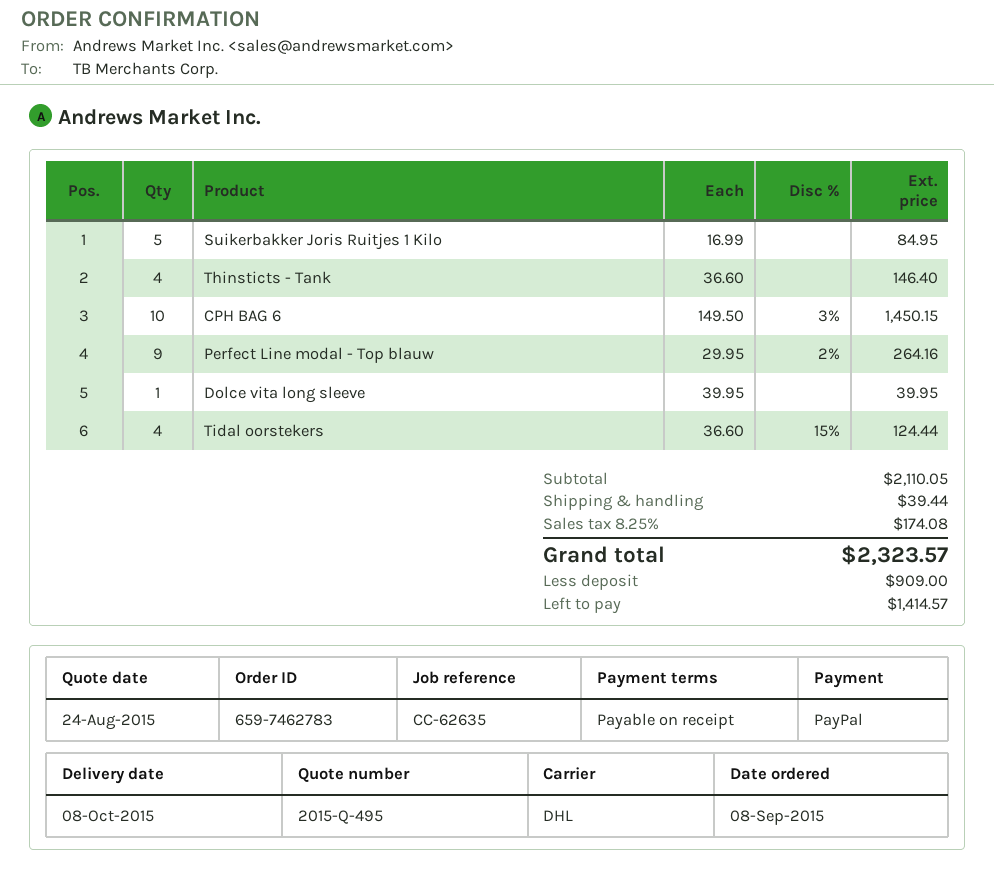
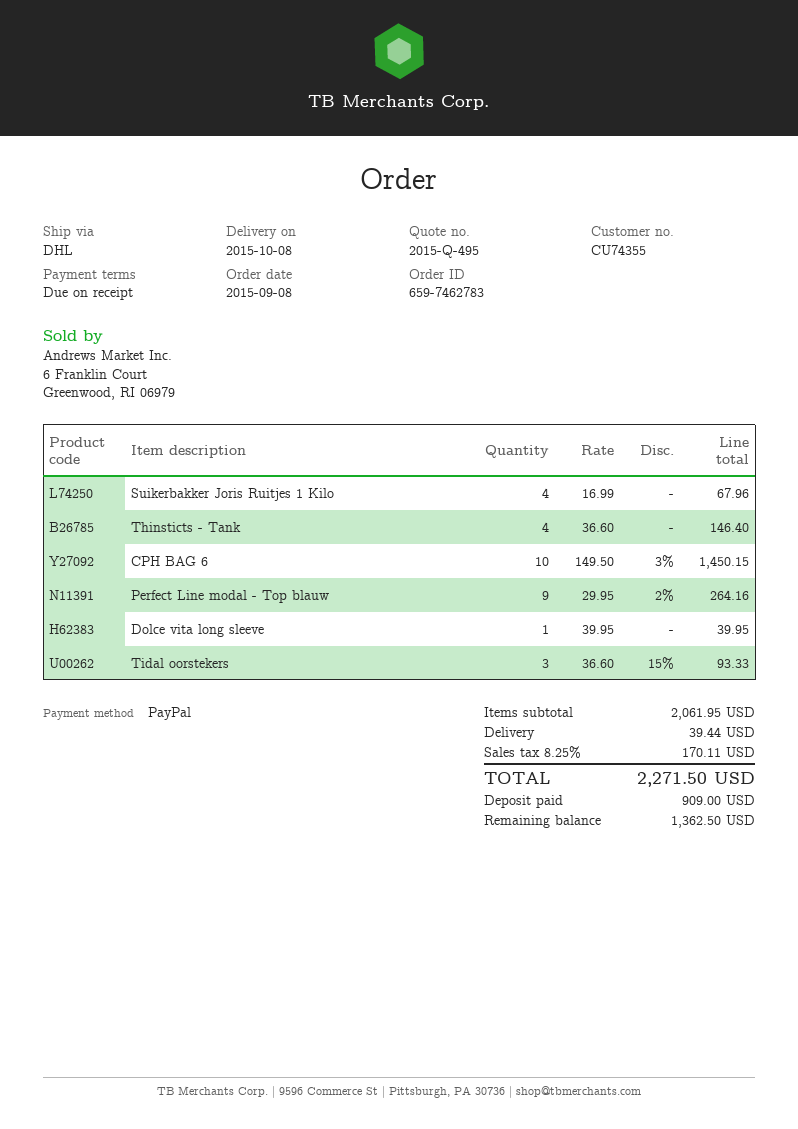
Suikerbakker Joris Ruitjes 1 Kilo: 5 x 16.99 = 84.95 -> 4 x 16.99 = 67.96
Tidal oorstekers: 4 x 36.60 - 15% = 124.44 -> 3 x 36.60 - 15% = 93.33
subtotal: 2110.05 -> 2061.95
tax: 8.25% = 174.08 -> 8.25% = 170.11
total: 2323.57 -> 2271.50
balance: 1414.57 -> 1362.50

